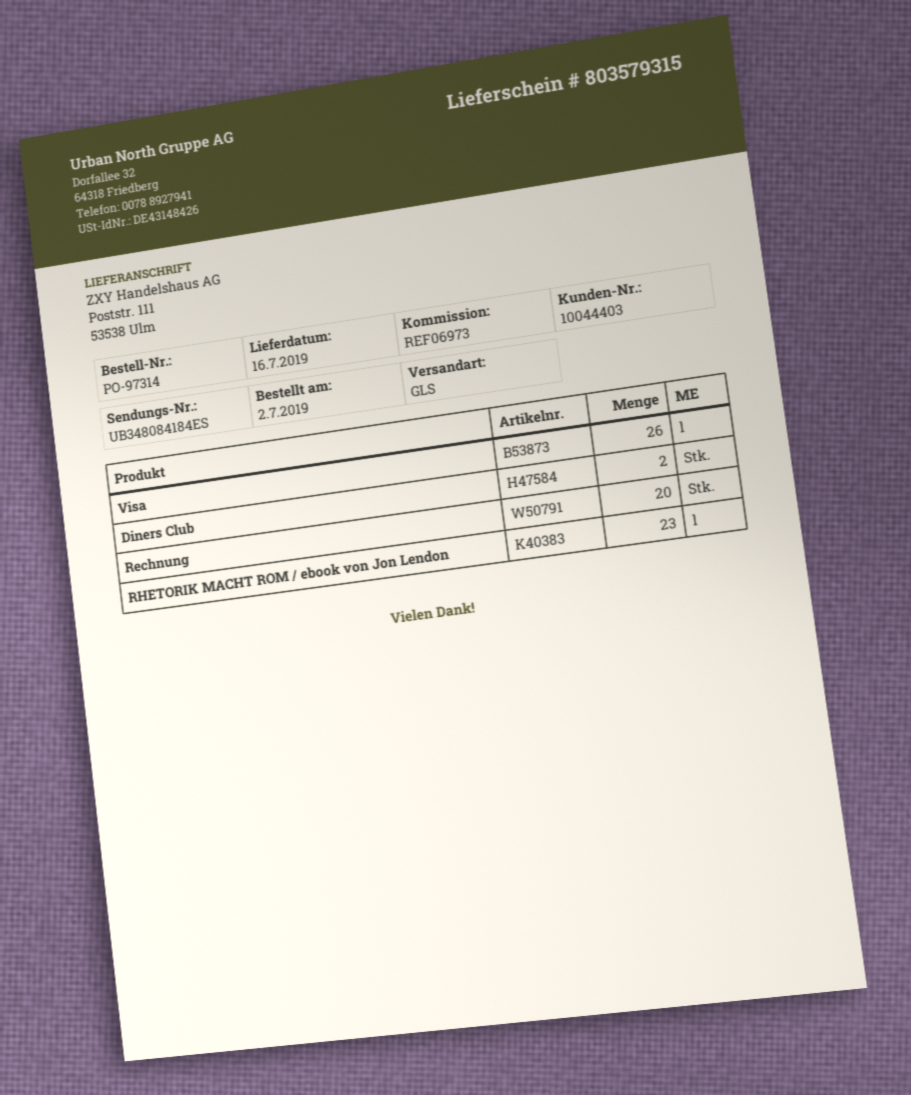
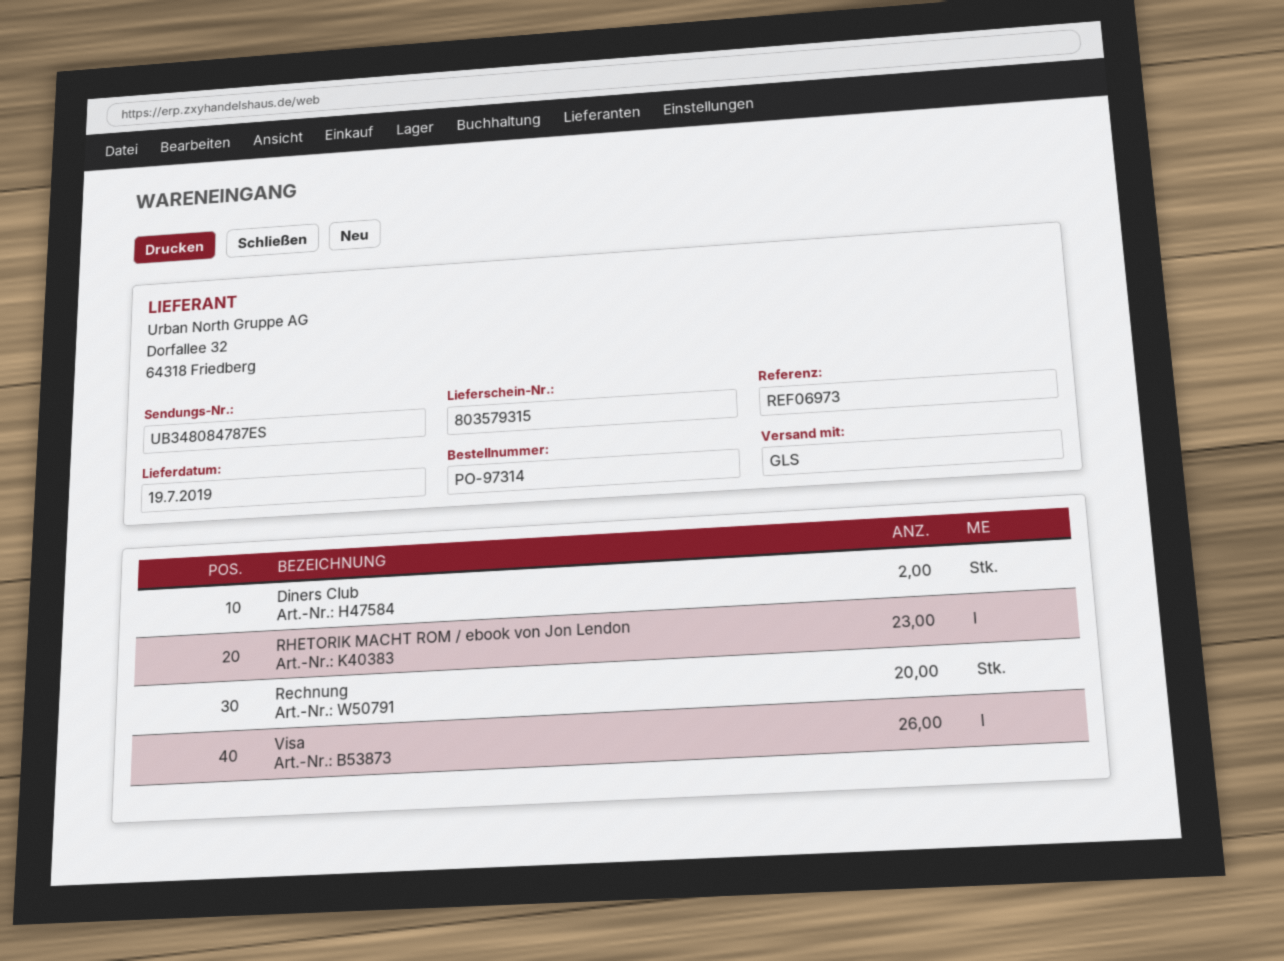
delivery date: 2019-07-16 -> 2019-07-19
tracking number: UB348084184ES -> UB348084787ES

